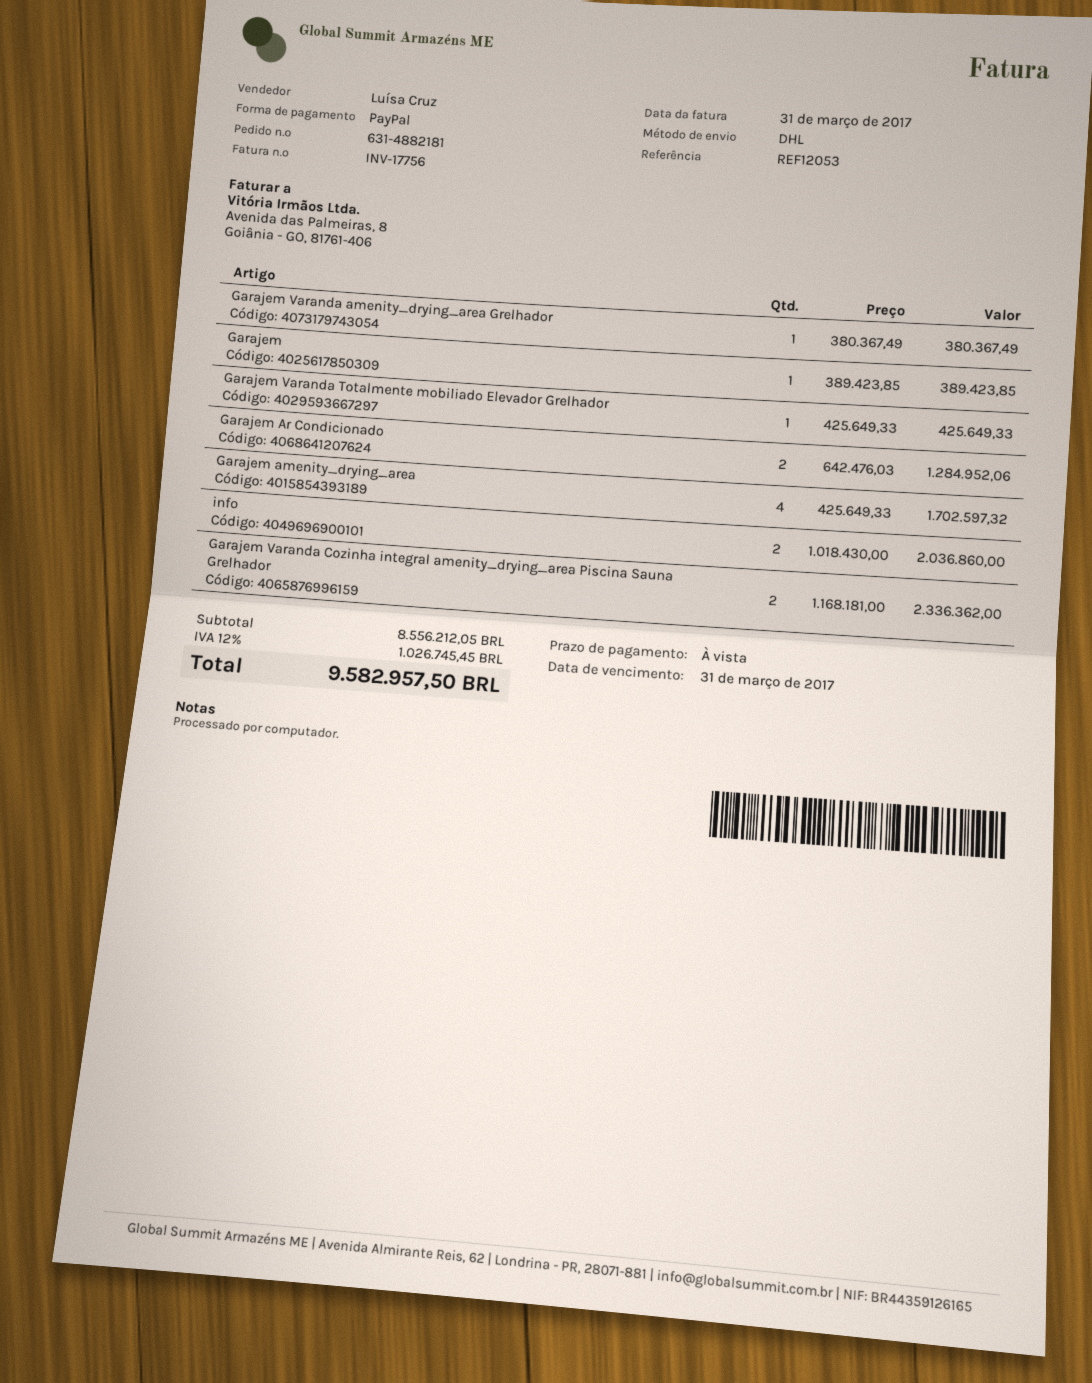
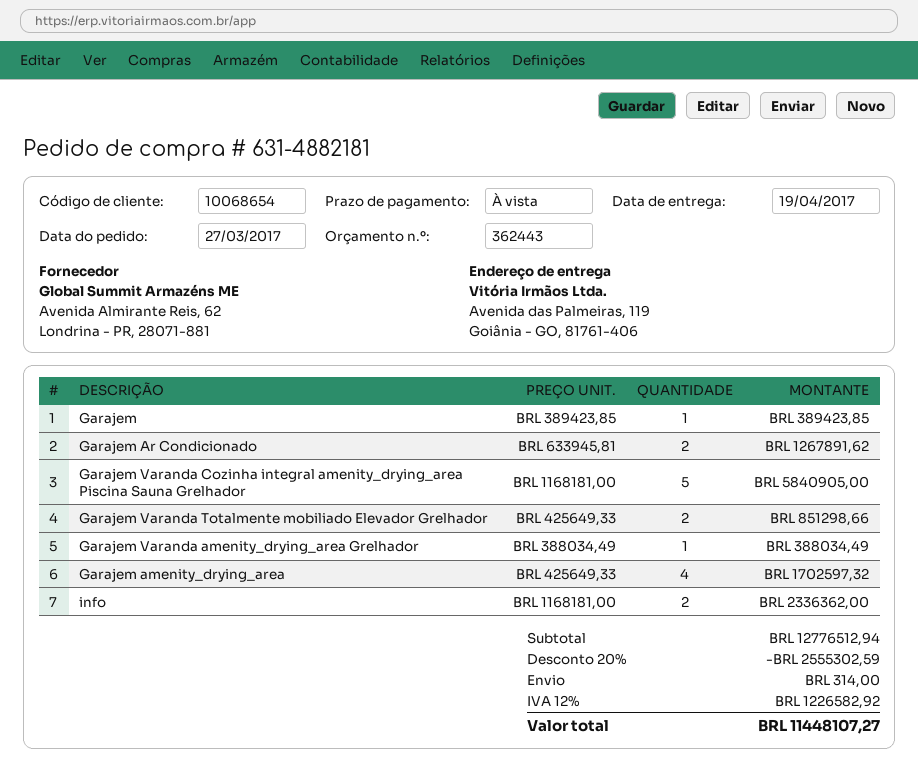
Garajem Varanda amenity_drying_area Grelhador: 1 x 380367.49 = 380367.49 -> 1 x 388034.49 = 388034.49
Garajem Varanda Totalmente mobiliado Elevador Grelhador: 1 x 425649.33 = 425649.33 -> 2 x 425649.33 = 851298.66
Garajem Ar Condicionado: 2 x 642476.03 = 1284952.06 -> 2 x 633945.81 = 1267891.62
info: 2 x 1018430.00 = 2036860.00 -> 2 x 1168181.00 = 2336362.00
Garajem Varanda Cozinha integral amenity_drying_area Piscina Sauna Grelhador: 2 x 1168181.00 = 2336362.00 -> 5 x 1168181.00 = 5840905.00
subtotal: 8556212.05 -> 12776512.94
discount: none -> 20% = 2555302.59
shipping: none -> 314.00
tax: 12% = 1026745.45 -> 12% = 1226582.92
total: 9582957.50 -> 11448107.27

